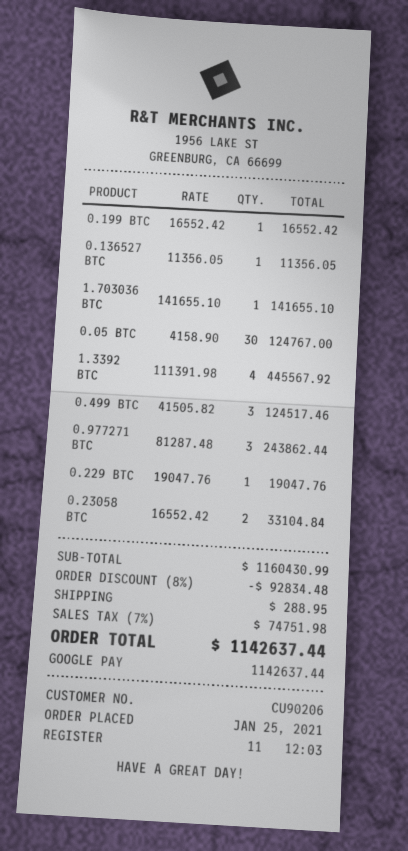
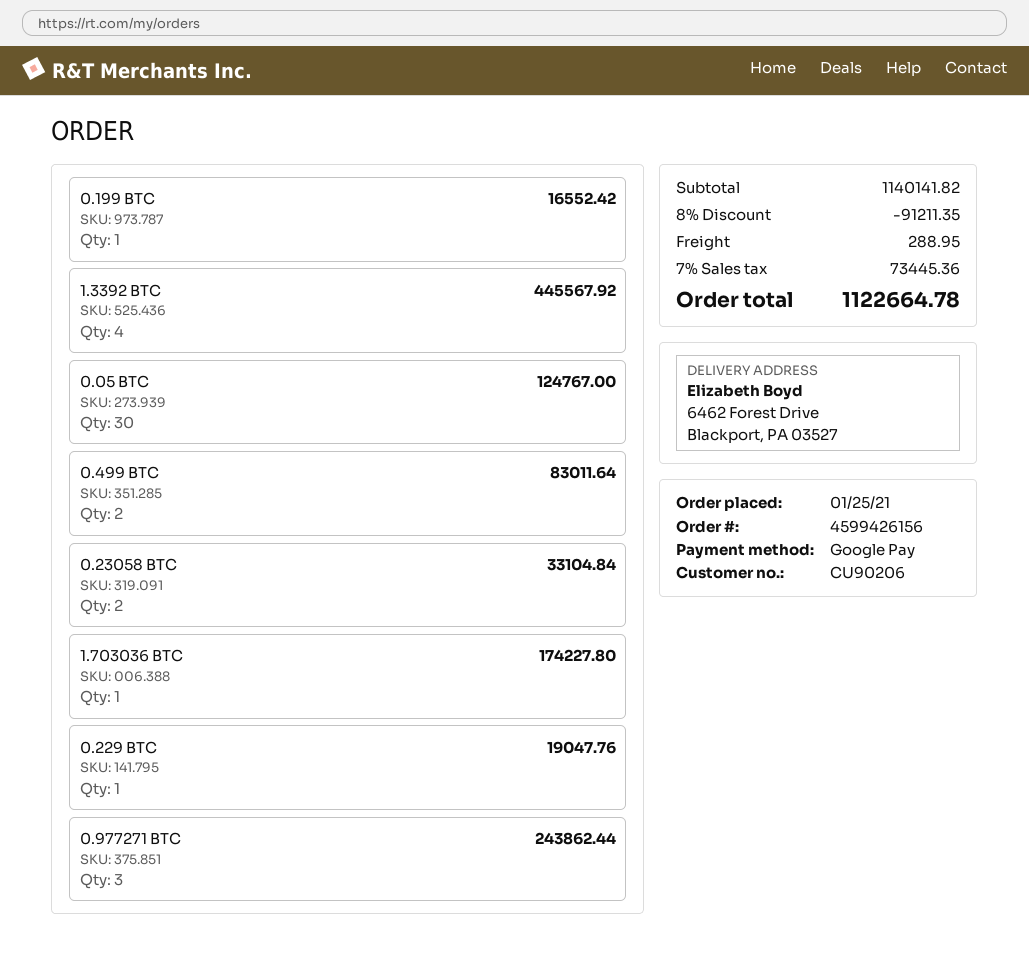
0.136527 BTC: 1 for 11356.05 -> none
1.703036 BTC: 1 for 141655.10 -> 1 for 174227.80
0.499 BTC: 3 for 124517.46 -> 2 for 83011.64
subtotal: 1160430.99 -> 1140141.82
discount: 8% = 92834.48 -> 8% = 91211.35
tax: 7% = 74751.98 -> 7% = 73445.36
total: 1142637.44 -> 1122664.78

